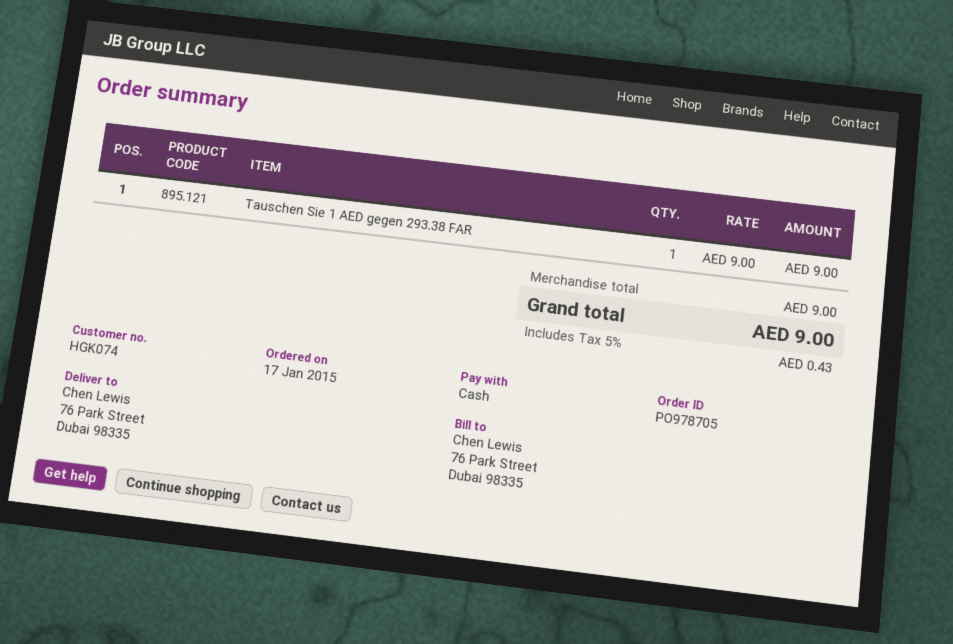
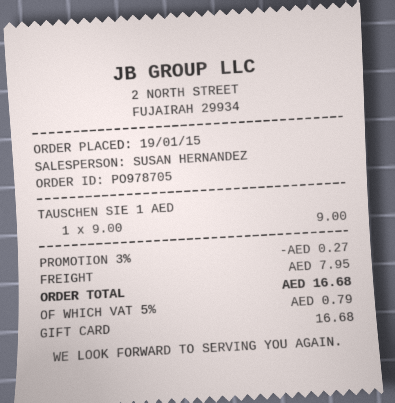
order date: 2015-01-17 -> 2015-01-19
payment method: cash -> gift card
discount: none -> 3% = 0.27
shipping: none -> 7.95
tax: 5% = 0.43 -> 5% = 0.79
total: 9.00 -> 16.68

